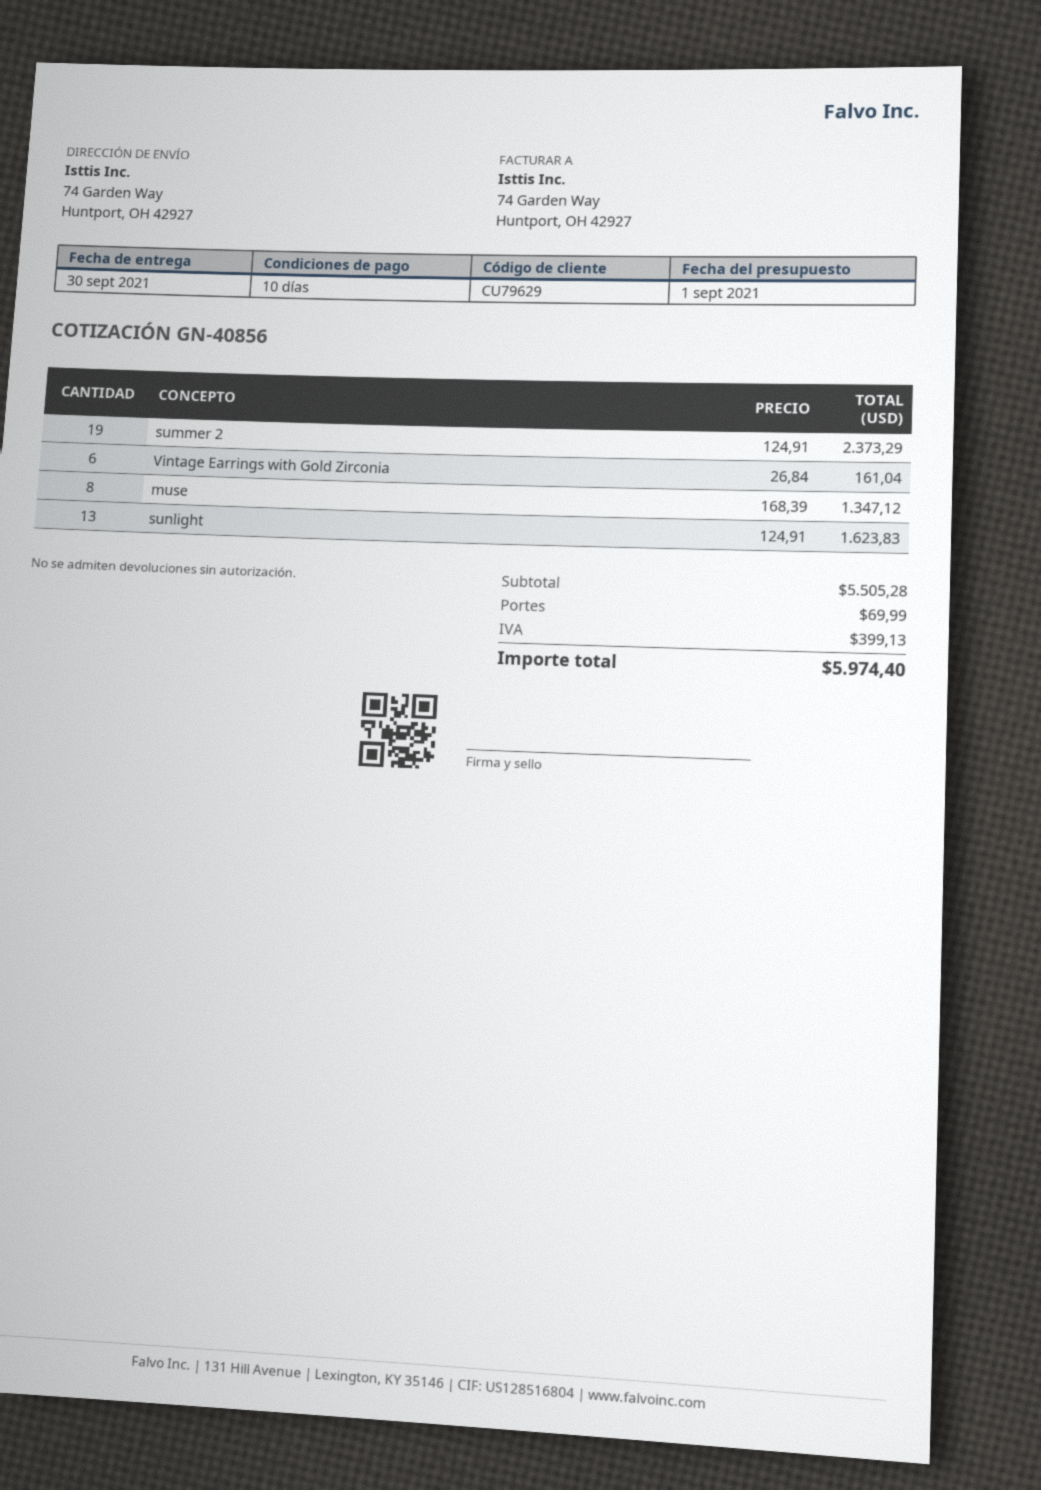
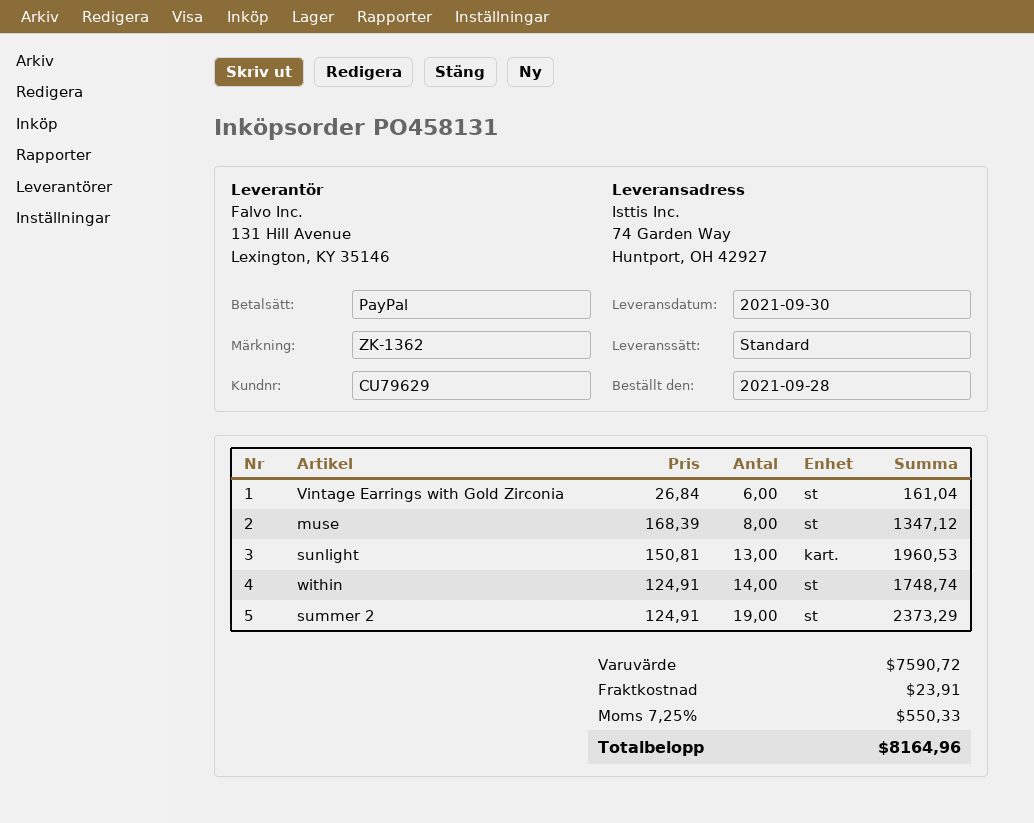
sunlight: 13 x 124.91 = 1623.83 -> 13 x 150.81 = 1960.53
within: none -> 14 x 124.91 = 1748.74
subtotal: 5505.28 -> 7590.72
shipping: 69.99 -> 23.91
tax: 399.13 -> 550.33
total: 5974.40 -> 8164.96

